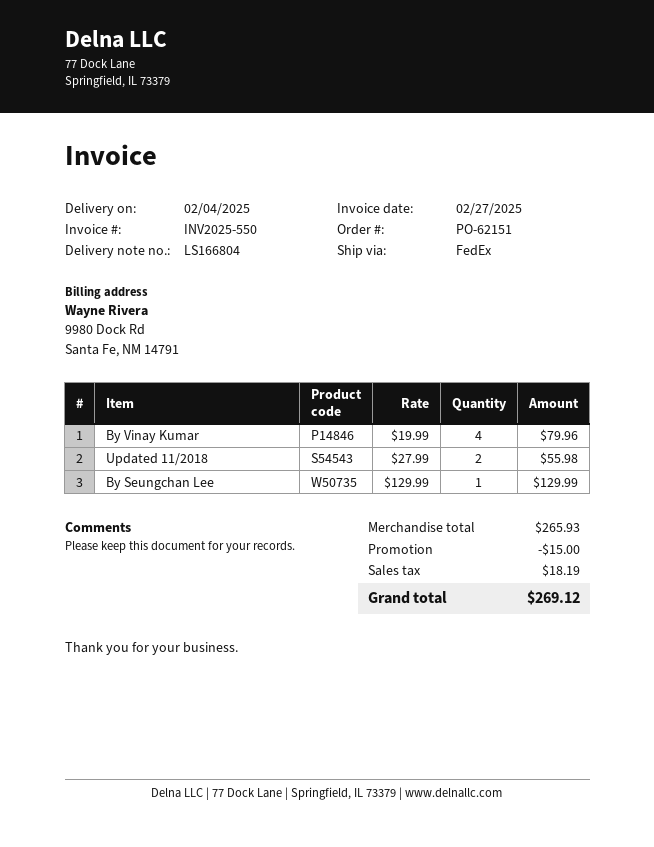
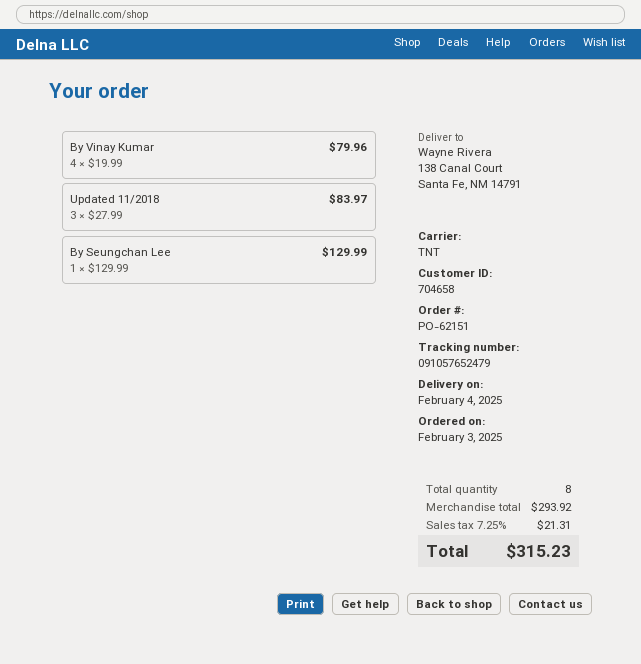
shipping method: FedEx -> TNT
Updated 11/2018: 2 x 27.99 = 55.98 -> 3 x 27.99 = 83.97
subtotal: 265.93 -> 293.92
discount: 15.00 -> none
tax: 18.19 -> 21.31
total: 269.12 -> 315.23

